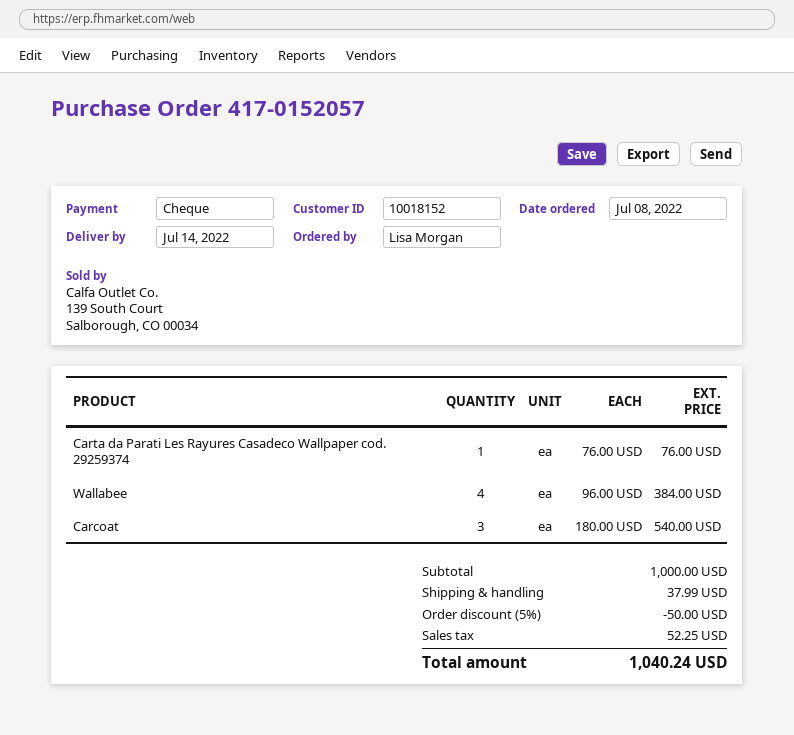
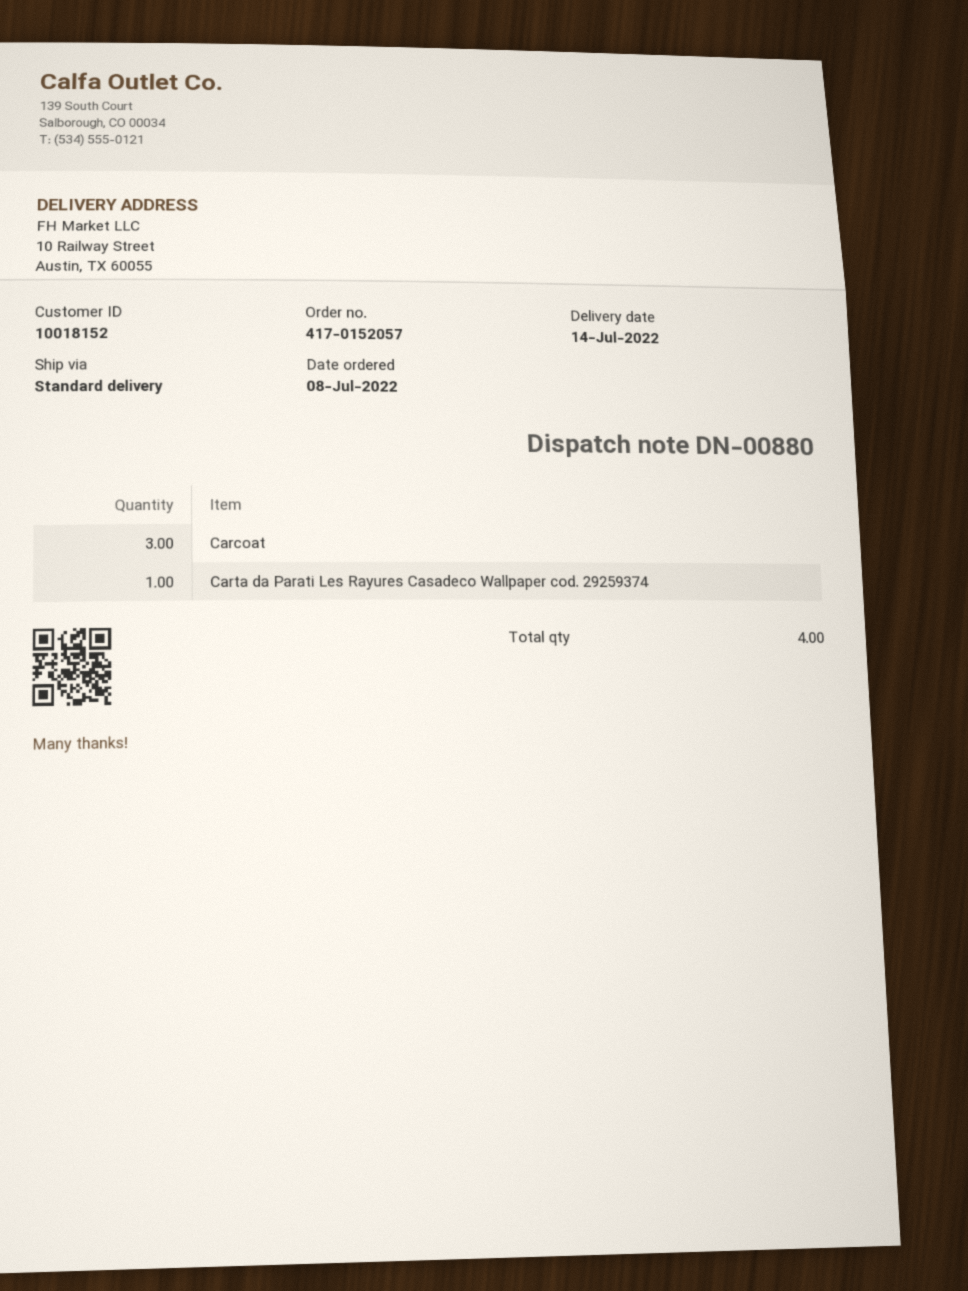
Wallabee: 4 -> none

